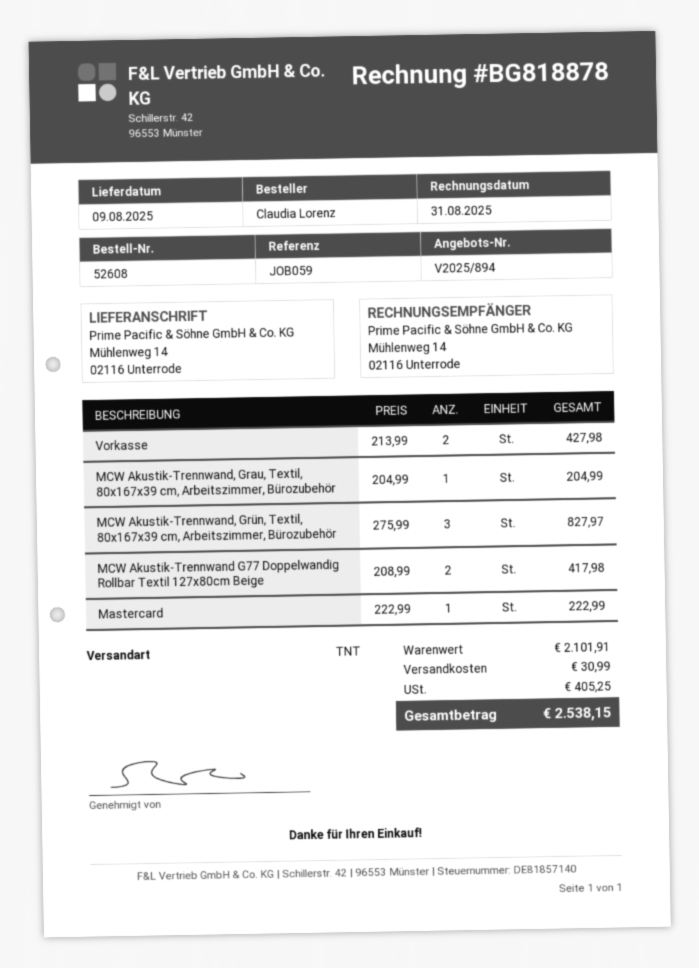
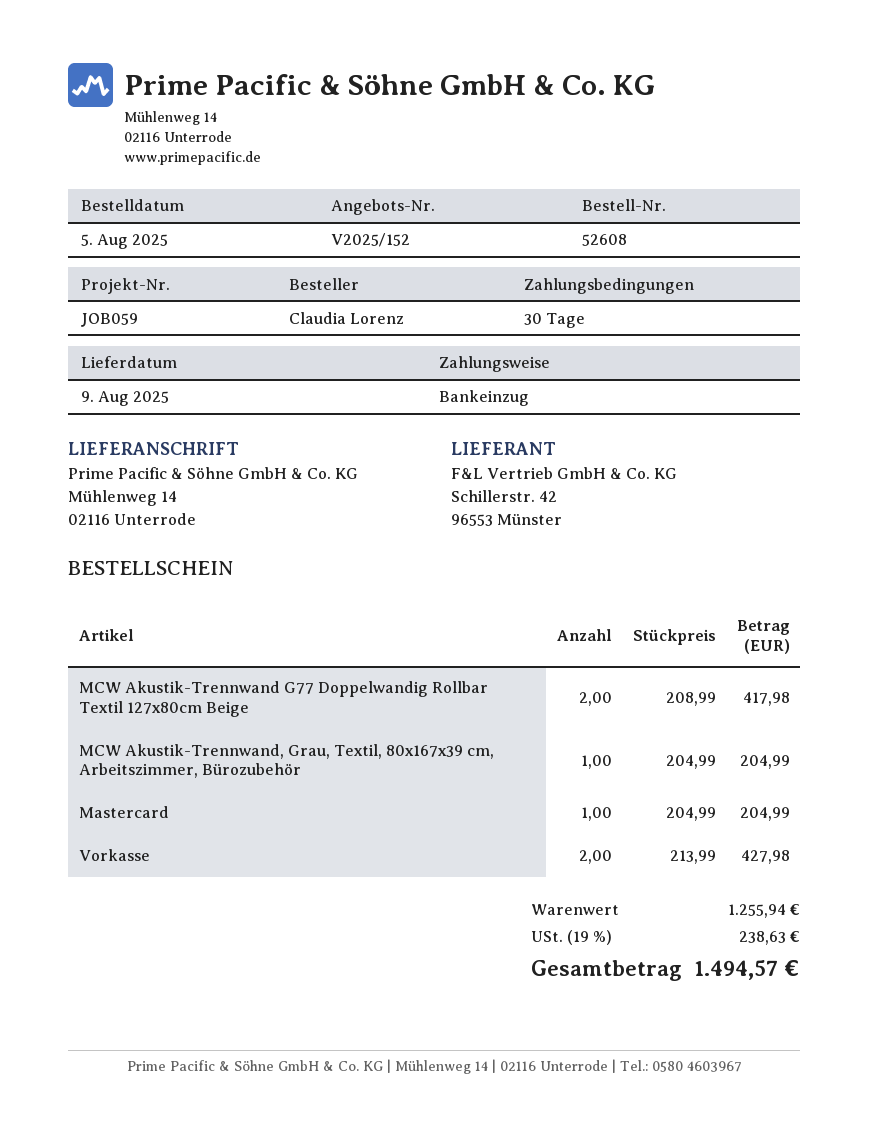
quote number: V2025/894 -> V2025/152
MCW Akustik-Trennwand, Grün, Textil, 80x167x39 cm, Arbeitszimmer, Bürozubehör: 3 x 275.99 = 827.97 -> none
Mastercard: 1 x 222.99 = 222.99 -> 1 x 204.99 = 204.99
subtotal: 2101.91 -> 1255.94
shipping: 30.99 -> none
tax: 405.25 -> 238.63
total: 2538.15 -> 1494.57

